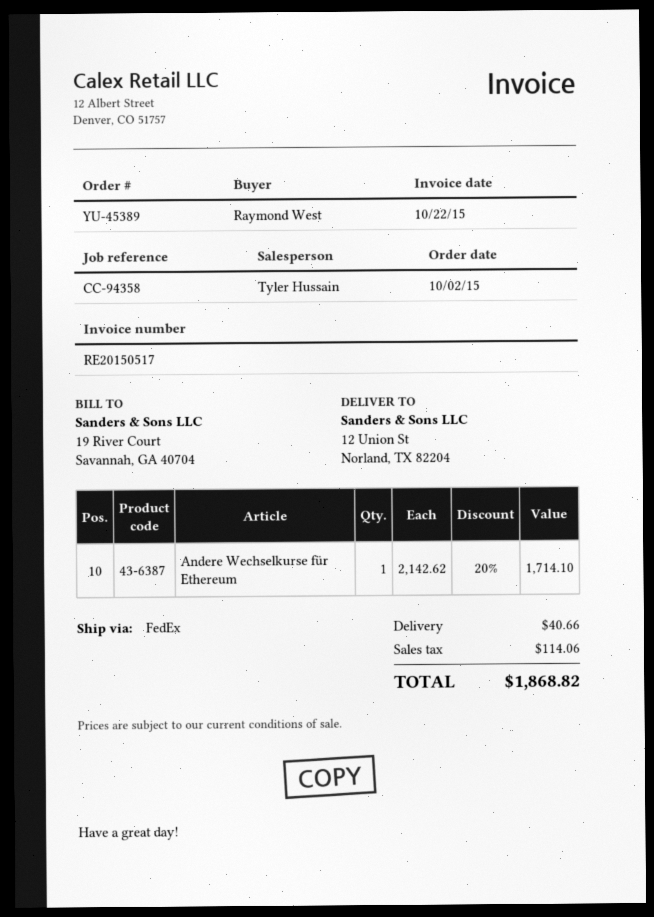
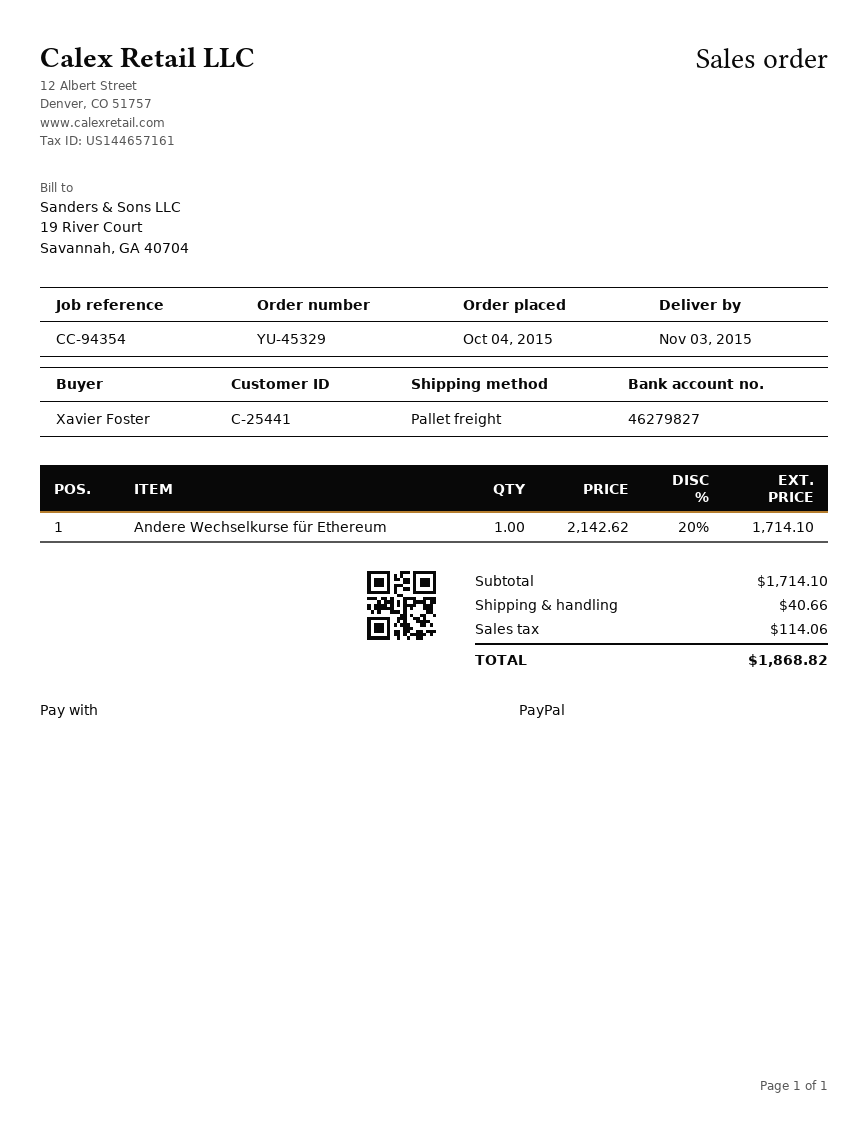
order number: YU-45389 -> YU-45329
order date: 2015-10-02 -> 2015-10-04
reference: CC-94358 -> CC-94354
ordered by: Raymond West -> Xavier Foster
shipping method: FedEx -> pallet freight

